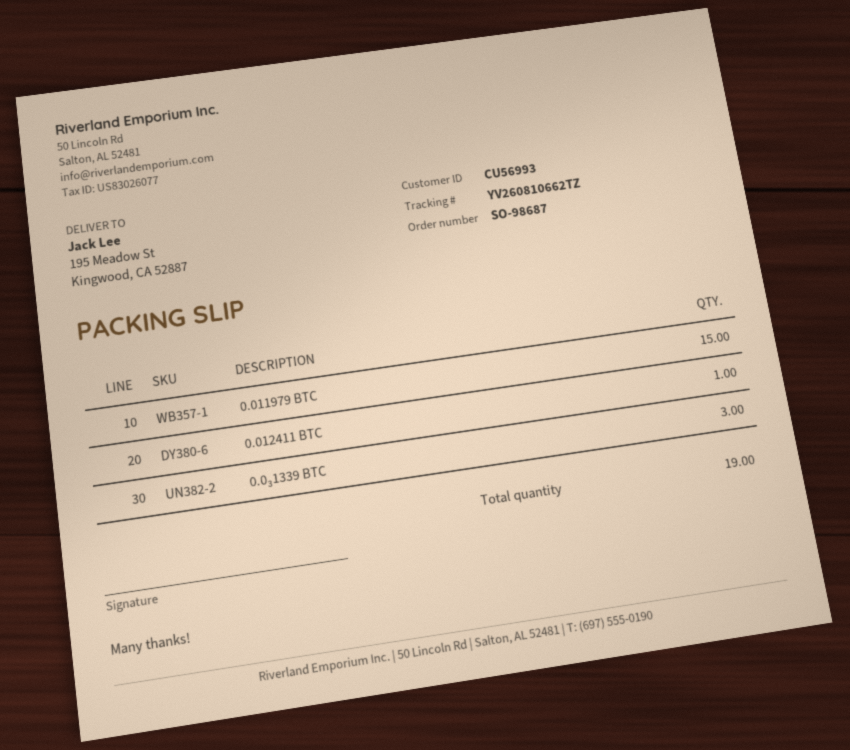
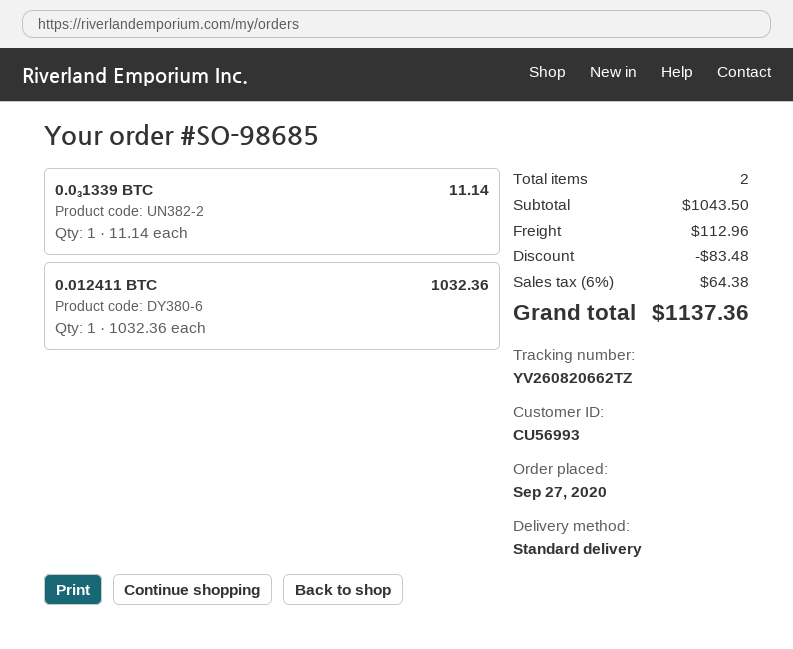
order number: SO-98687 -> SO-98685
tracking number: YV260810662TZ -> YV260820662TZ
0.011979 BTC: 15 -> none
0.0₃1339 BTC: 3 -> 1
total quantity: 19 -> 2

